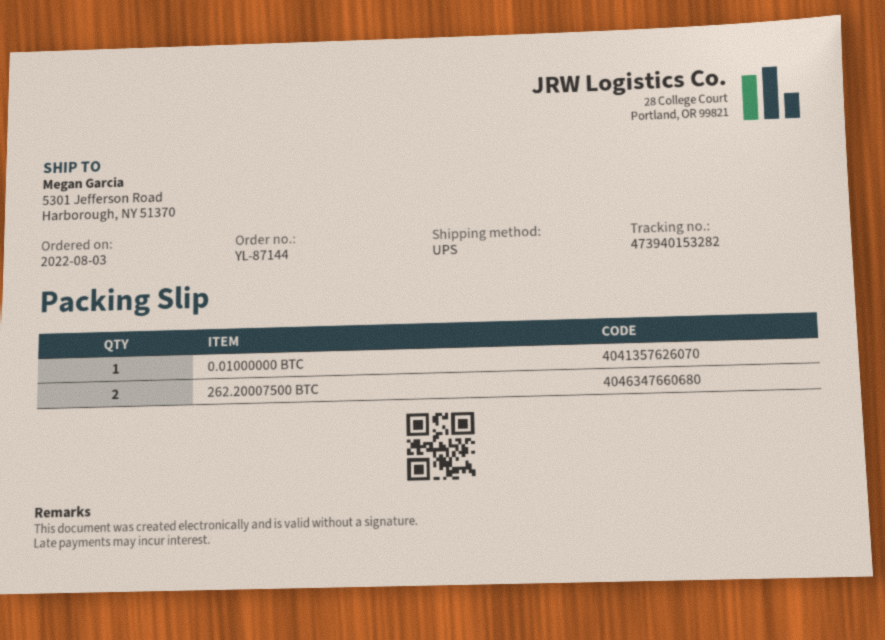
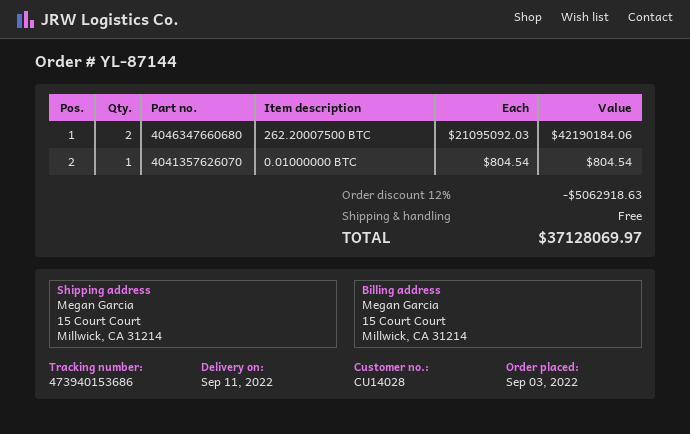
order date: 2022-08-03 -> 2022-09-03
tracking number: 473940153282 -> 473940153686
ship to: 5301 Jefferson Road, Harborough, NY 51370 -> 15 Court Court, Millwick, CA 31214

